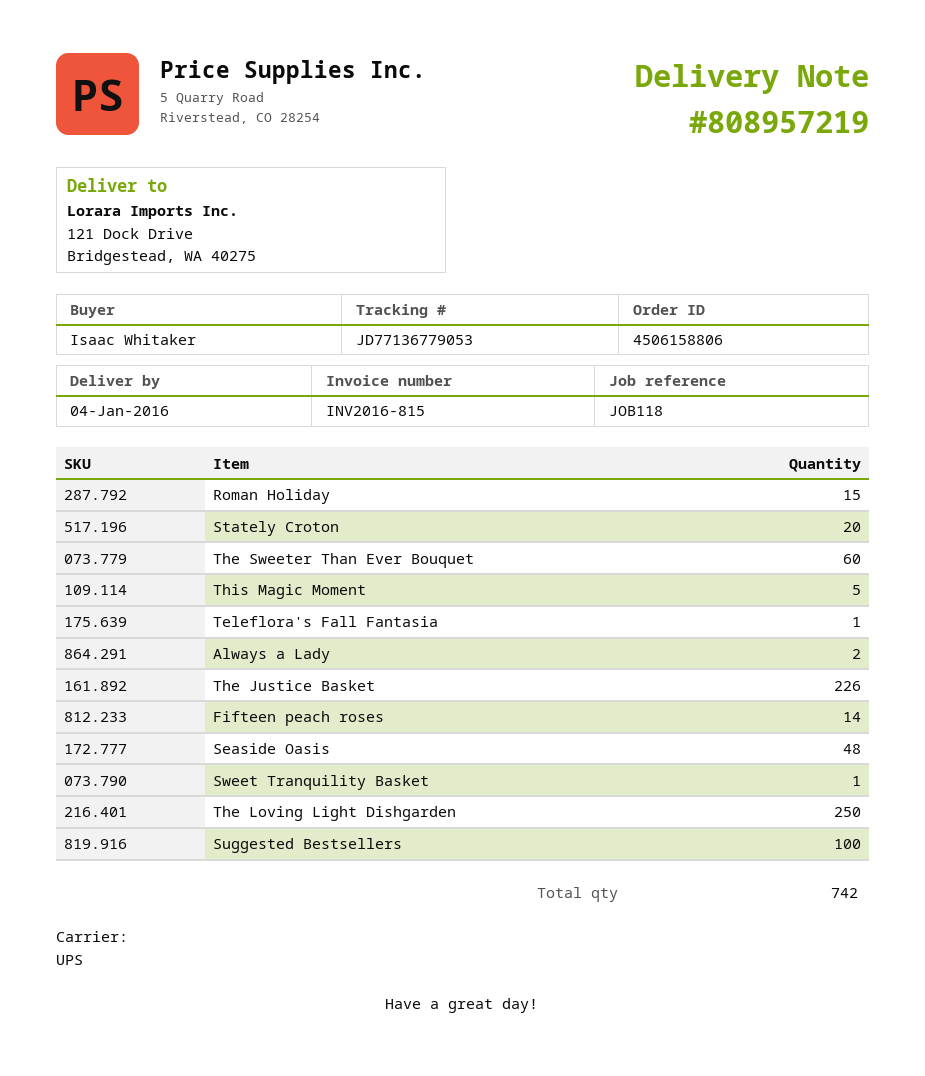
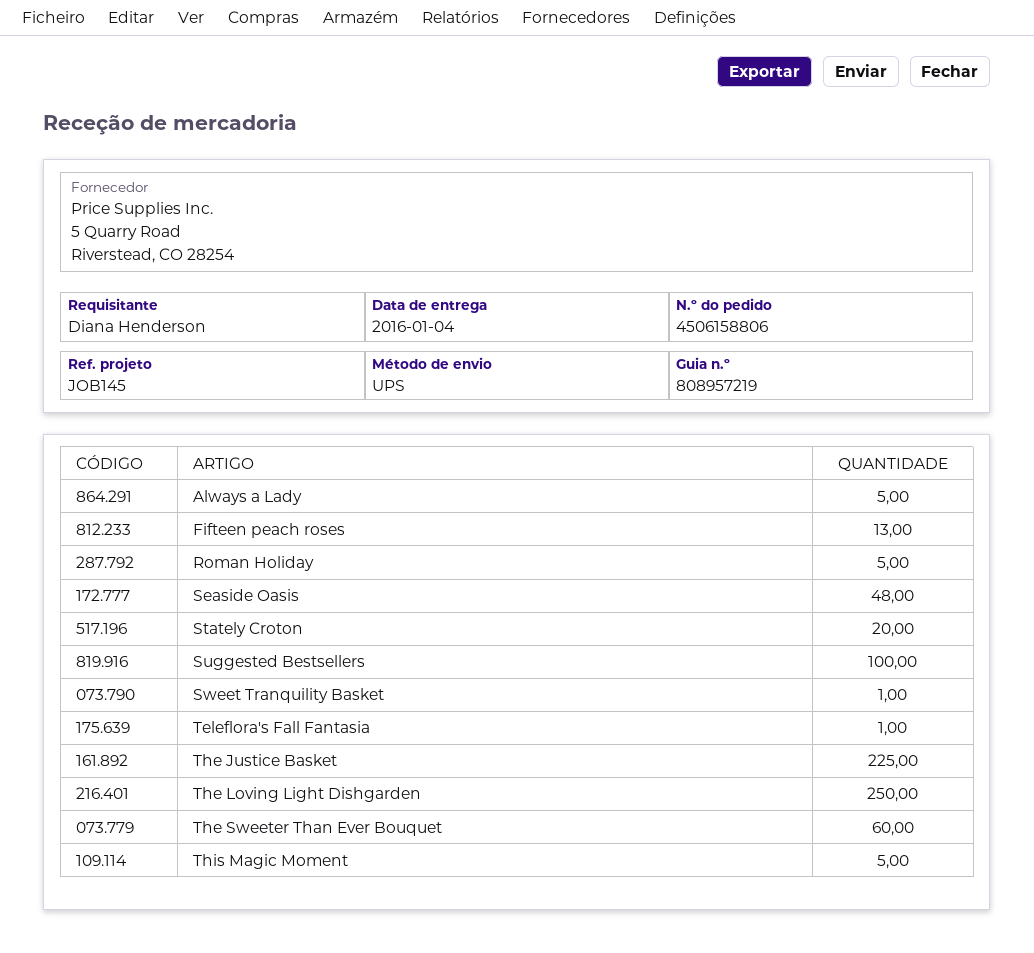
reference: JOB118 -> JOB145
ordered by: Isaac Whitaker -> Diana Henderson
Roman Holiday: 15 -> 5
Always a Lady: 2 -> 5
The Justice Basket: 226 -> 225
Fifteen peach roses: 14 -> 13

